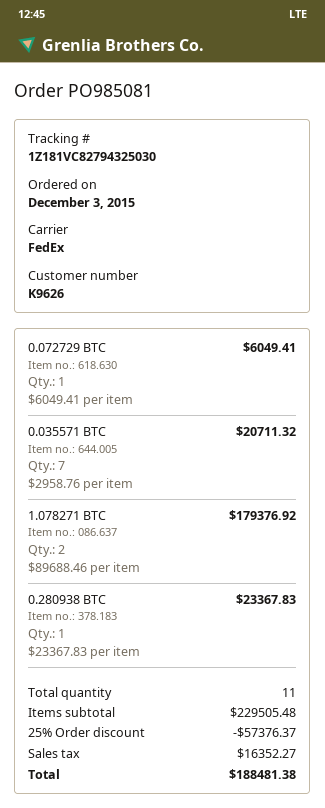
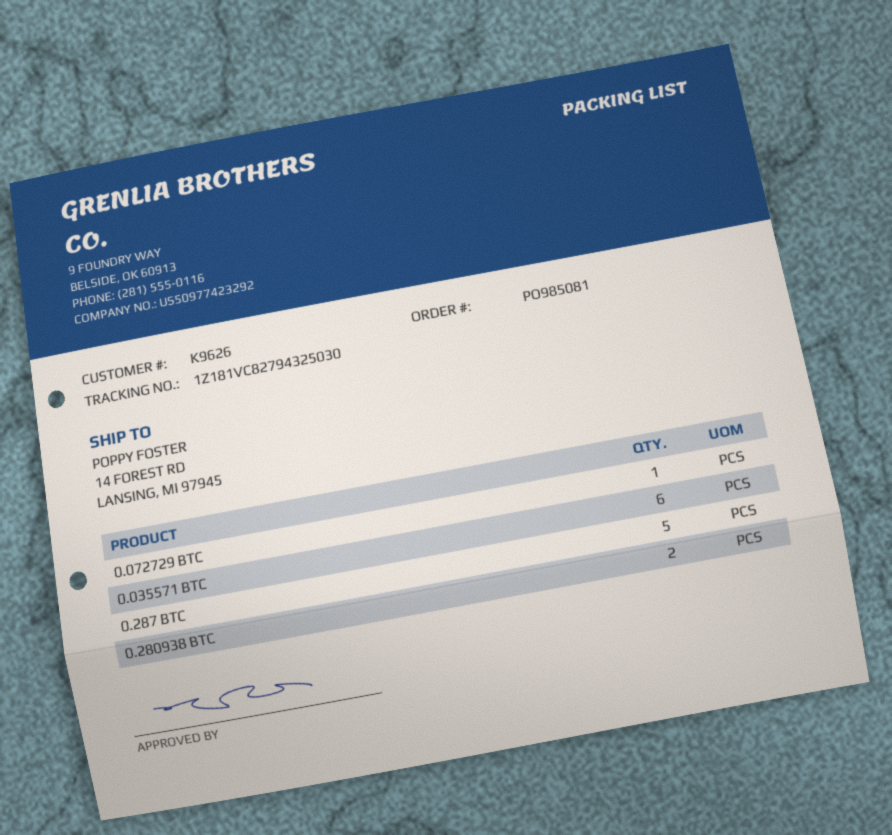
0.035571 BTC: 7 -> 6
1.078271 BTC: 2 -> none
0.280938 BTC: 1 -> 2
0.287 BTC: none -> 5

